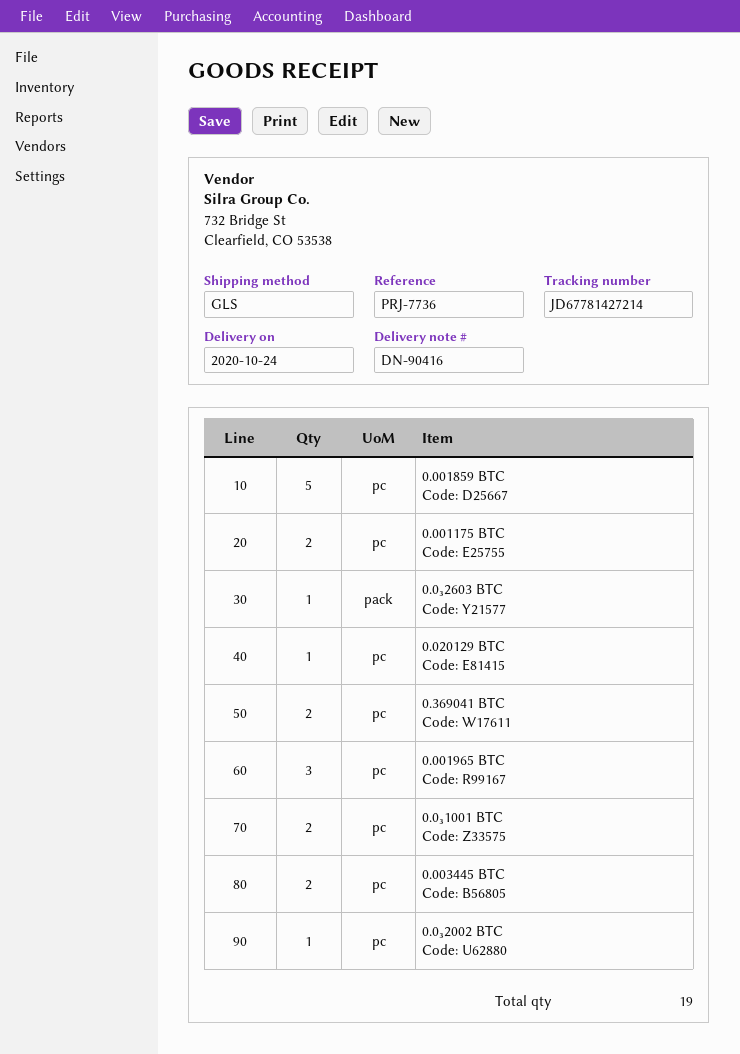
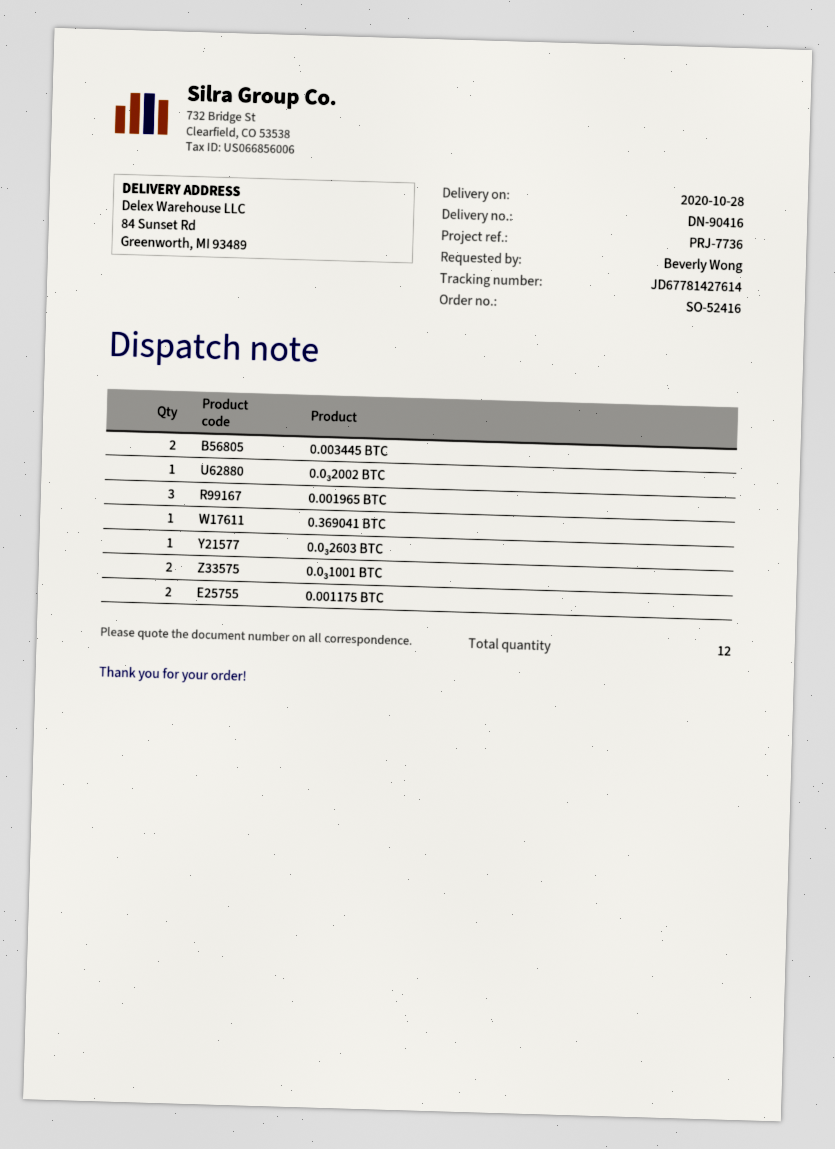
delivery date: 2020-10-24 -> 2020-10-28
tracking number: JD67781427214 -> JD67781427614
0.001859 BTC: 5 -> none
0.020129 BTC: 1 -> none
0.369041 BTC: 2 -> 1
total quantity: 19 -> 12

